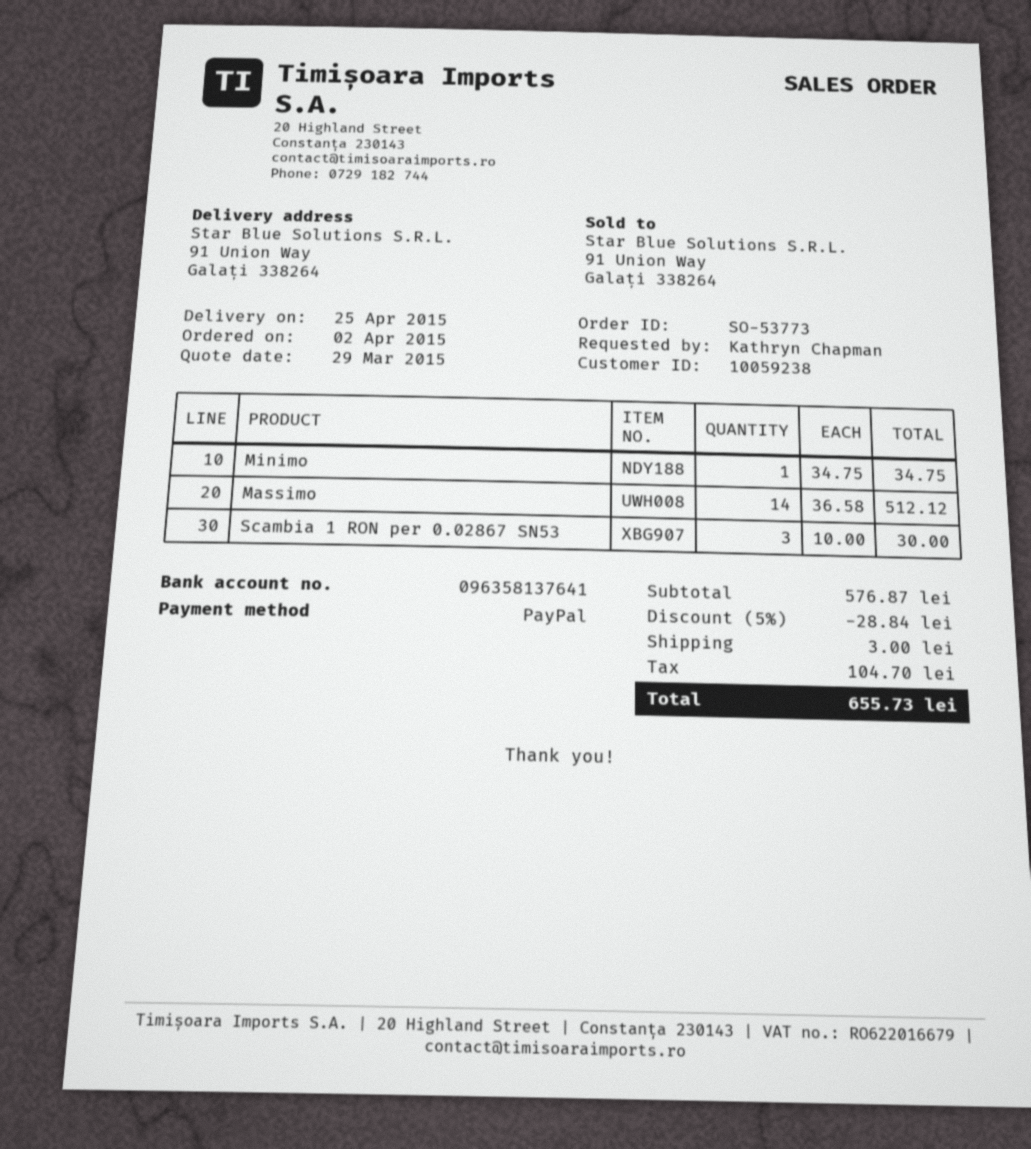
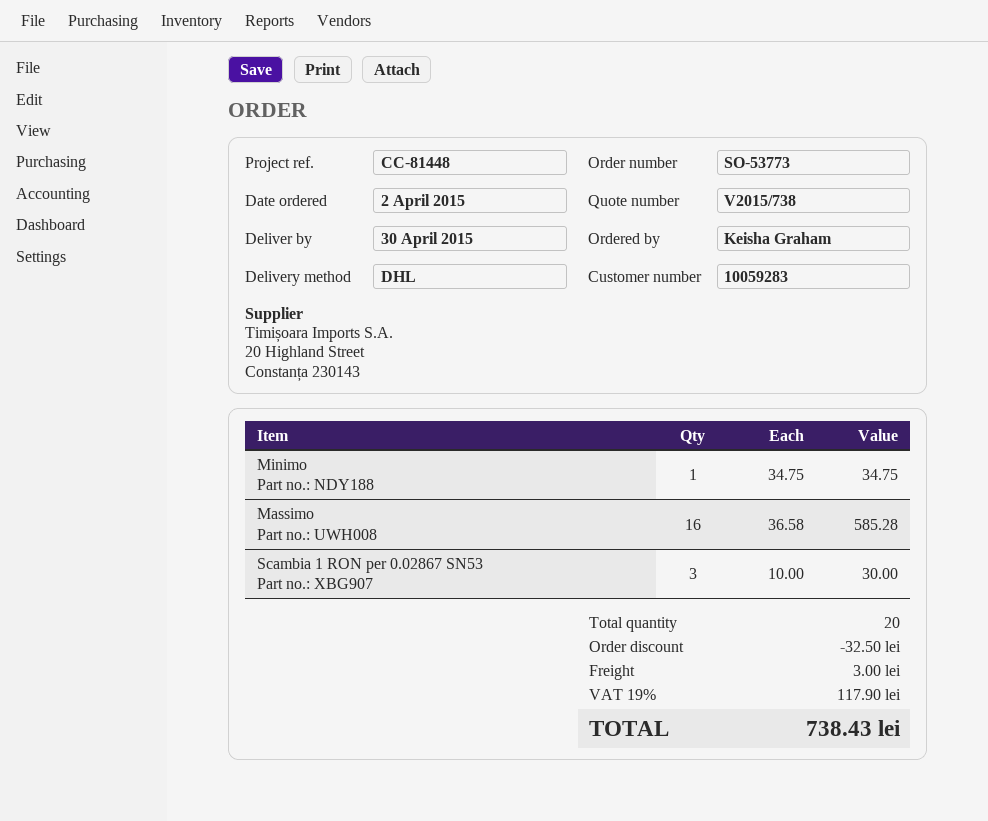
delivery date: 2015-04-25 -> 2015-04-30
customer number: 10059238 -> 10059283
ordered by: Kathryn Chapman -> Keisha Graham
Massimo: 14 x 36.58 = 512.12 -> 16 x 36.58 = 585.28
discount: 28.84 -> 32.50
tax: 104.70 -> 117.90
total: 655.73 -> 738.43

